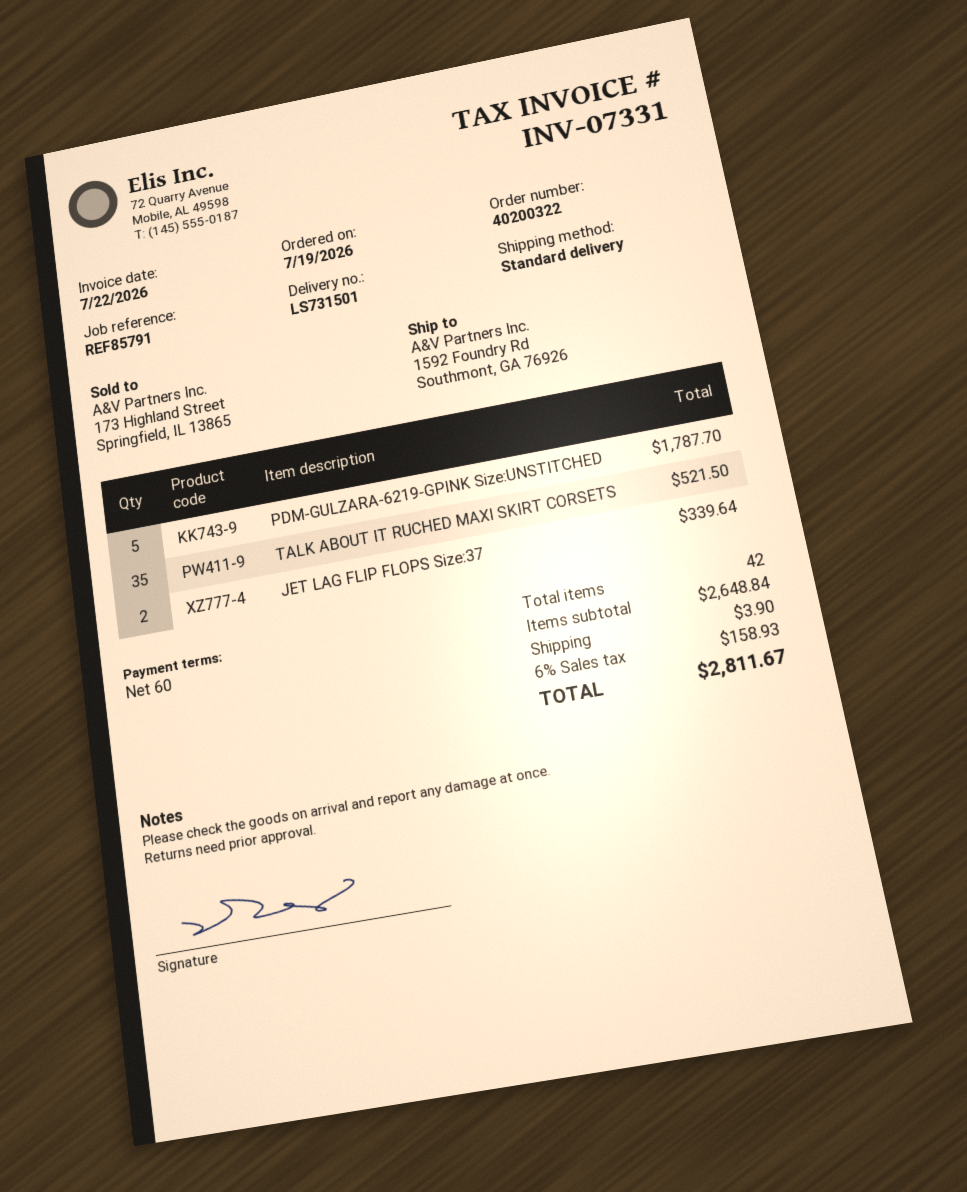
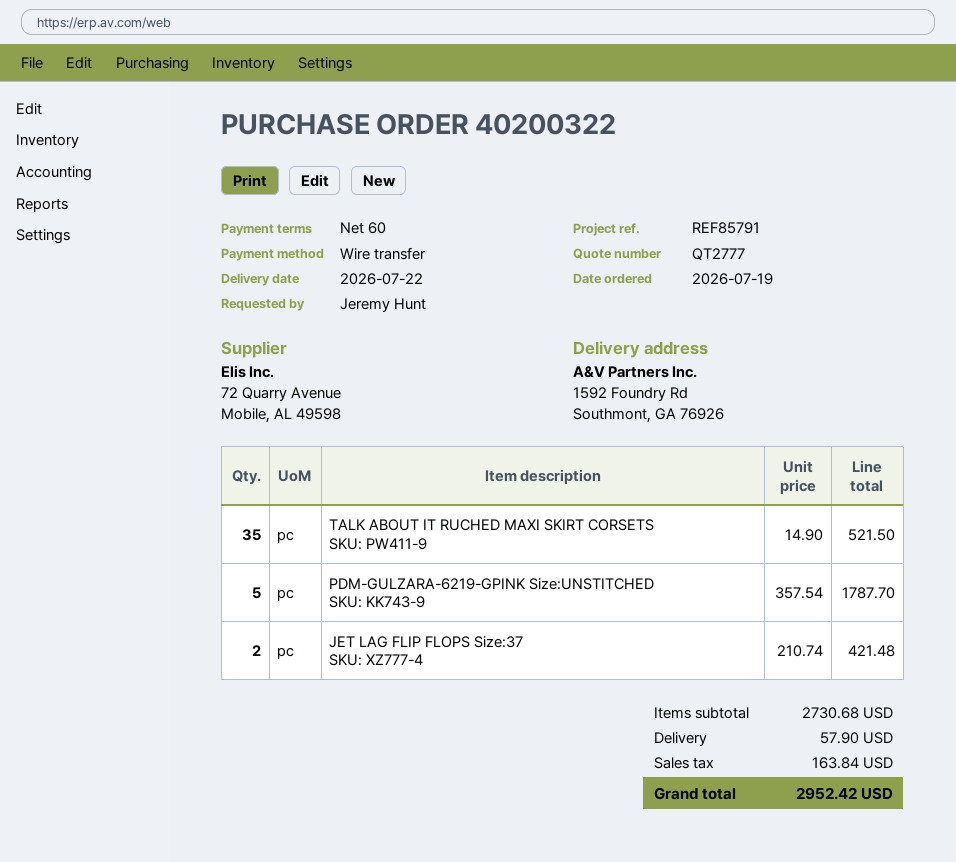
JET LAG FLIP FLOPS Size:37: 2 for 339.64 -> 2 for 421.48
subtotal: 2648.84 -> 2730.68
shipping: 3.90 -> 57.90
tax: 158.93 -> 163.84
total: 2811.67 -> 2952.42

